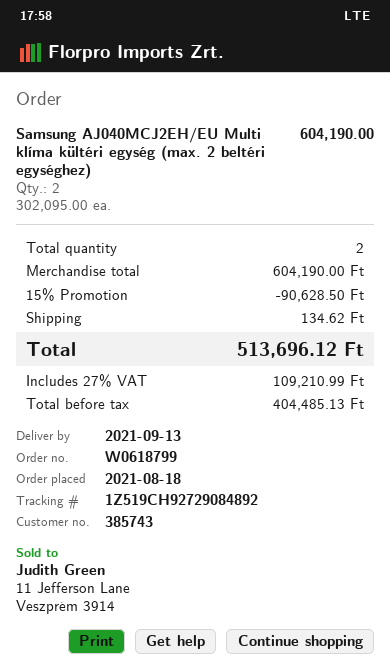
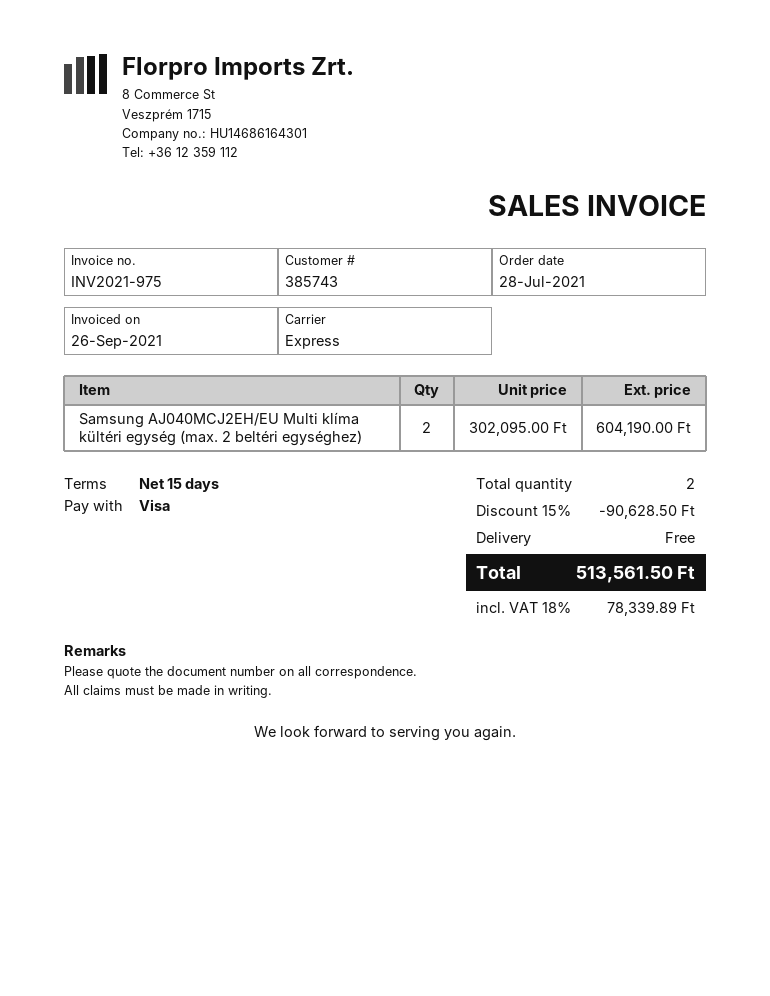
order date: 2021-08-18 -> 2021-07-28
shipping: 134.62 -> 0.00
tax: 27% = 109210.99 -> 18% = 78339.89
total: 513696.12 -> 513561.50

